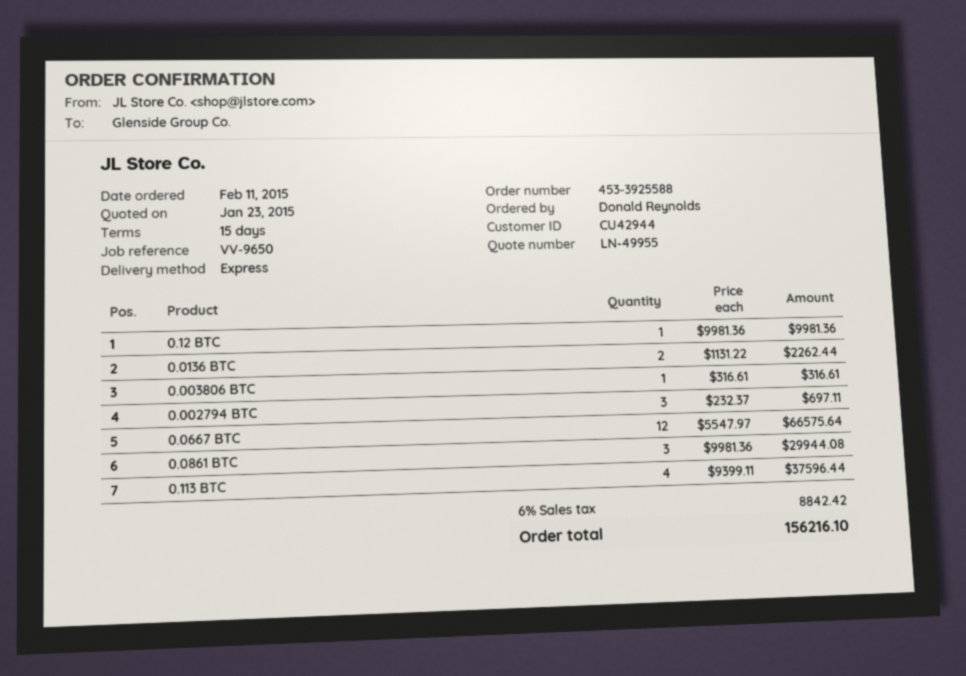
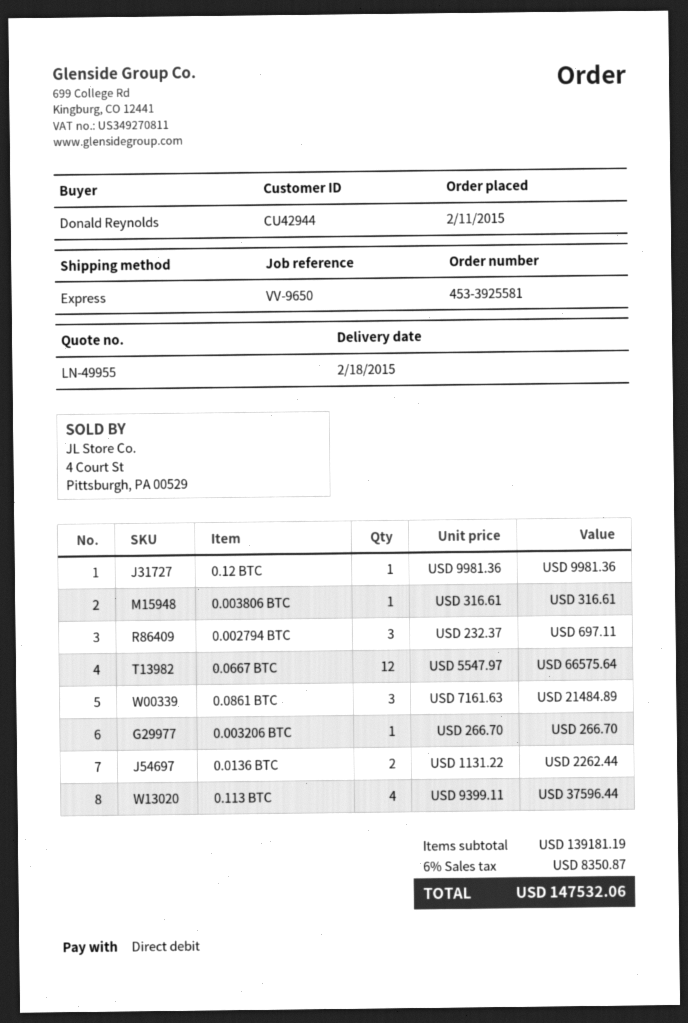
order number: 453-3925588 -> 453-3925581
0.0861 BTC: 3 x 9981.36 = 29944.08 -> 3 x 7161.63 = 21484.89
0.003206 BTC: none -> 1 x 266.70 = 266.70
tax: 6% = 8842.42 -> 6% = 8350.87
total: 156216.10 -> 147532.06

